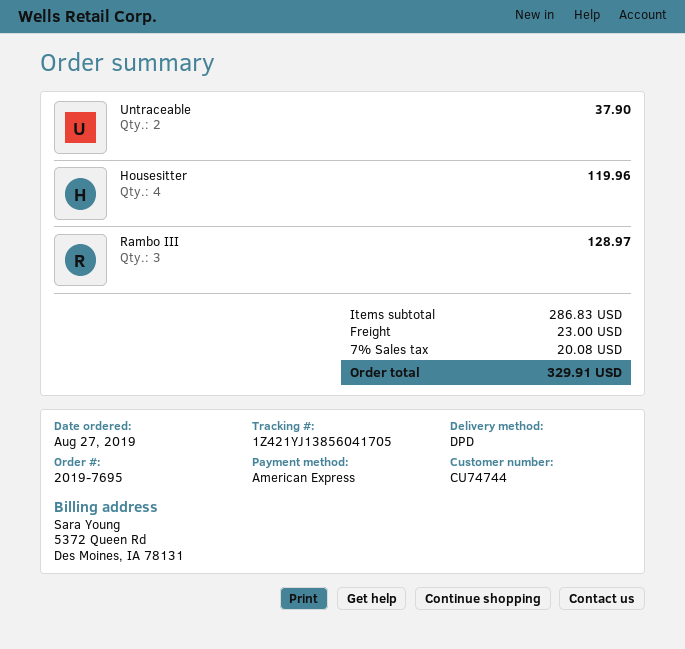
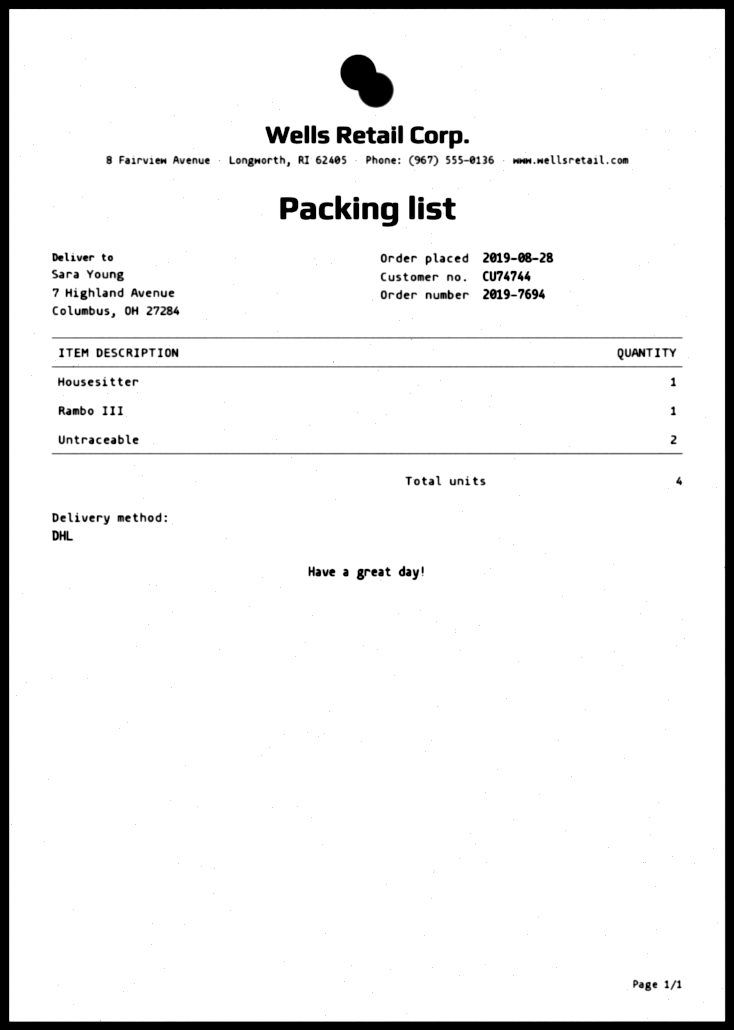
order number: 2019-7695 -> 2019-7694
order date: 2019-08-27 -> 2019-08-28
shipping method: DPD -> DHL
Housesitter: 4 -> 1
Rambo III: 3 -> 1

